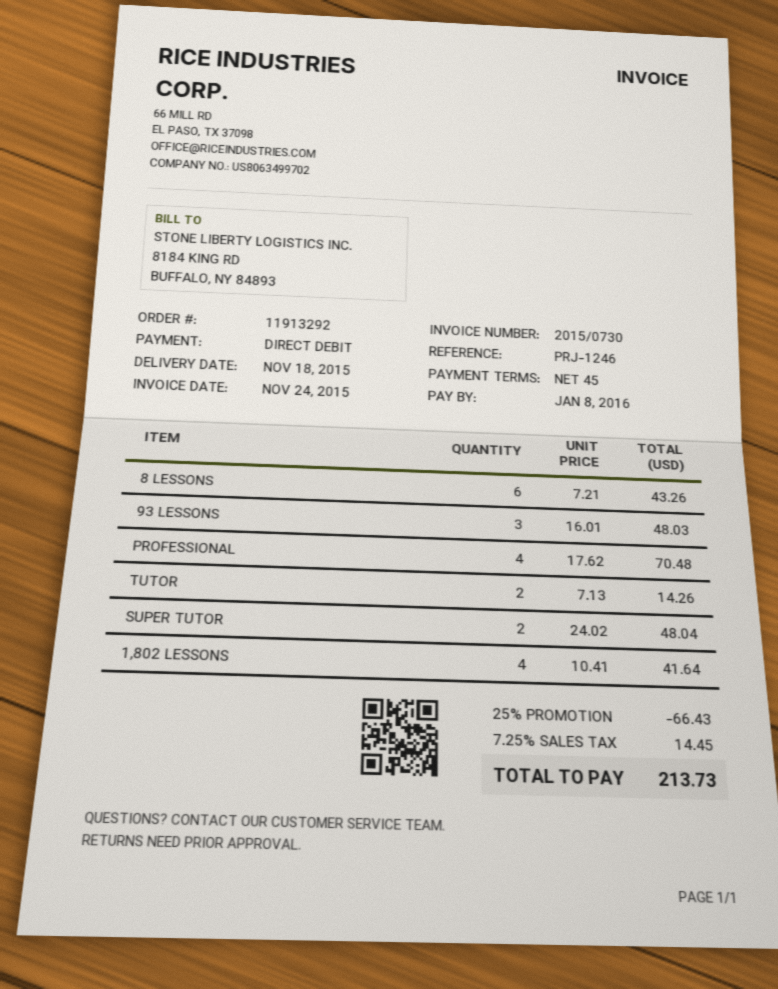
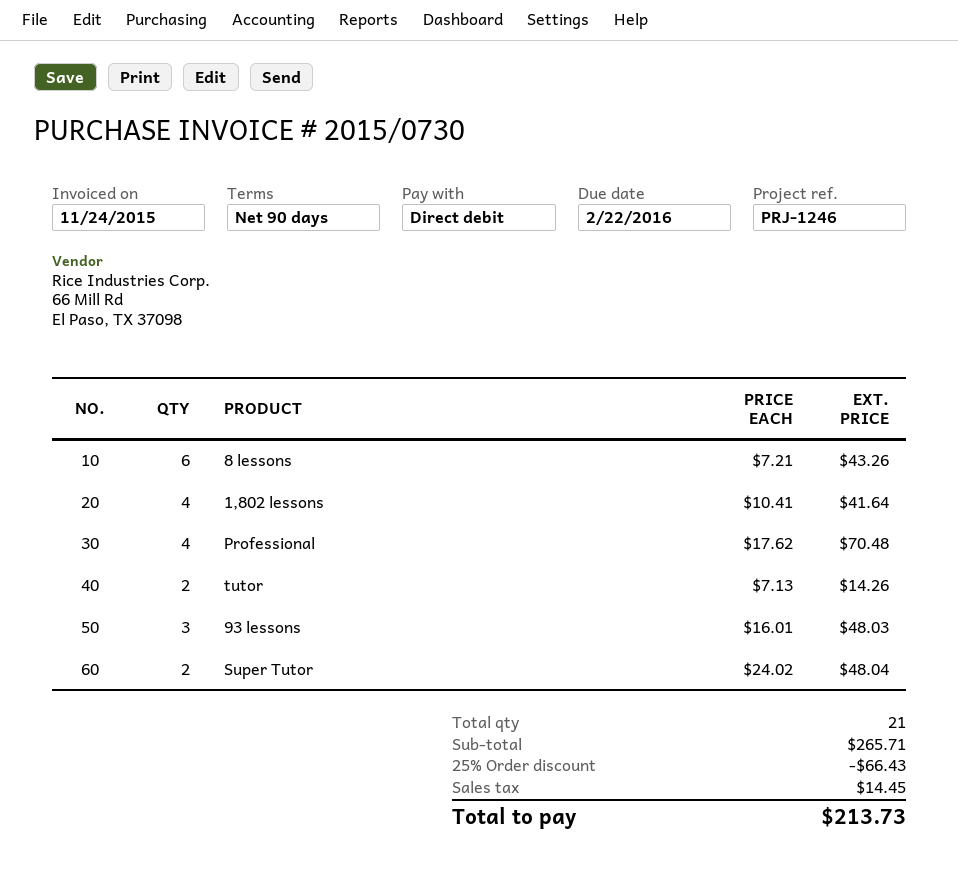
payment terms: 45 days -> 90 days
due date: 2016-01-08 -> 2016-02-22

